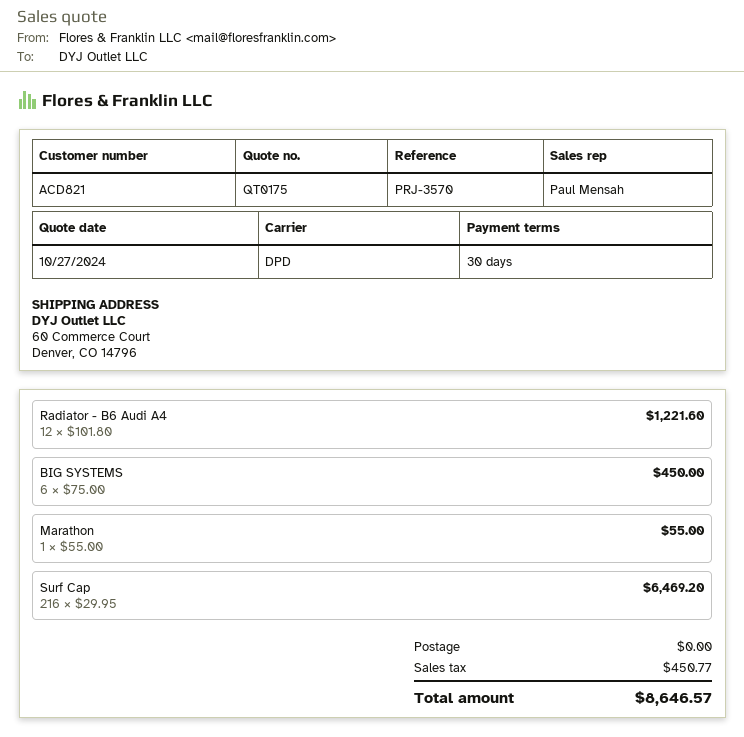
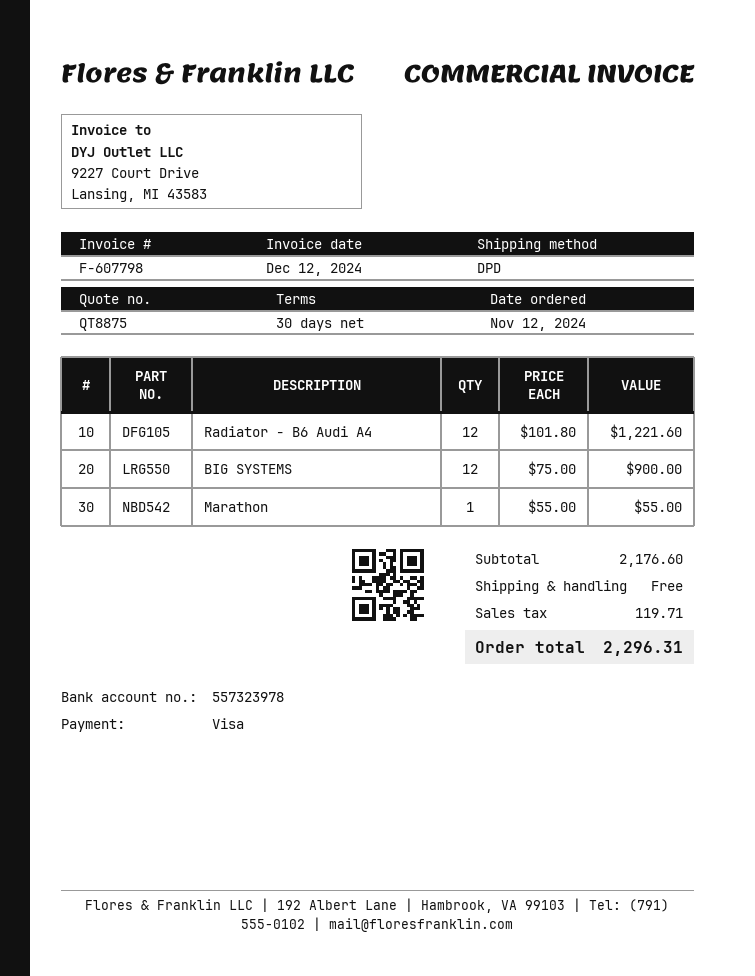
quote number: QT0175 -> QT8875
BIG SYSTEMS: 6 x 75.00 = 450.00 -> 12 x 75.00 = 900.00
Surf Cap: 216 x 29.95 = 6469.20 -> none
tax: 450.77 -> 119.71
total: 8646.57 -> 2296.31

